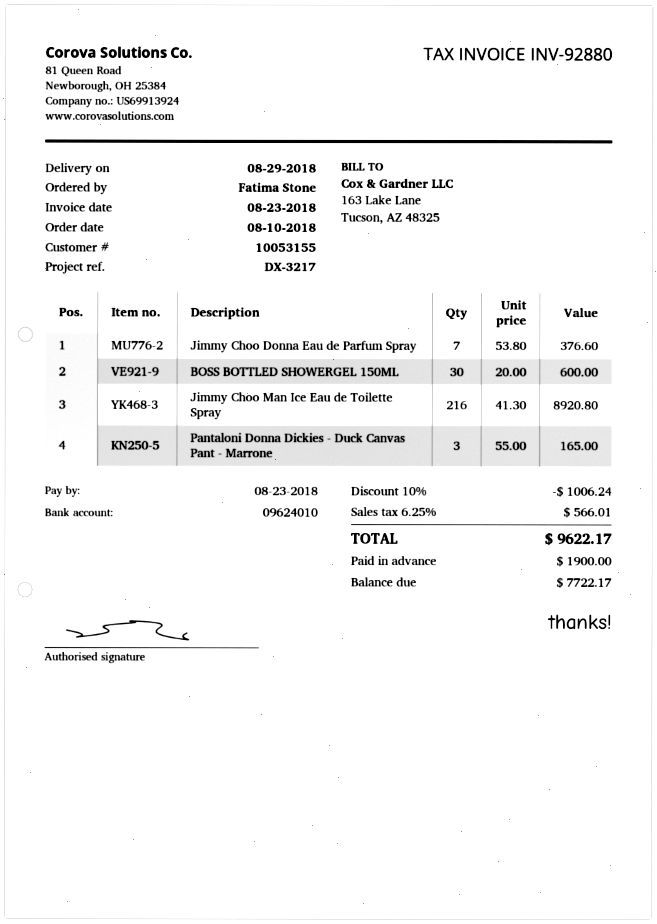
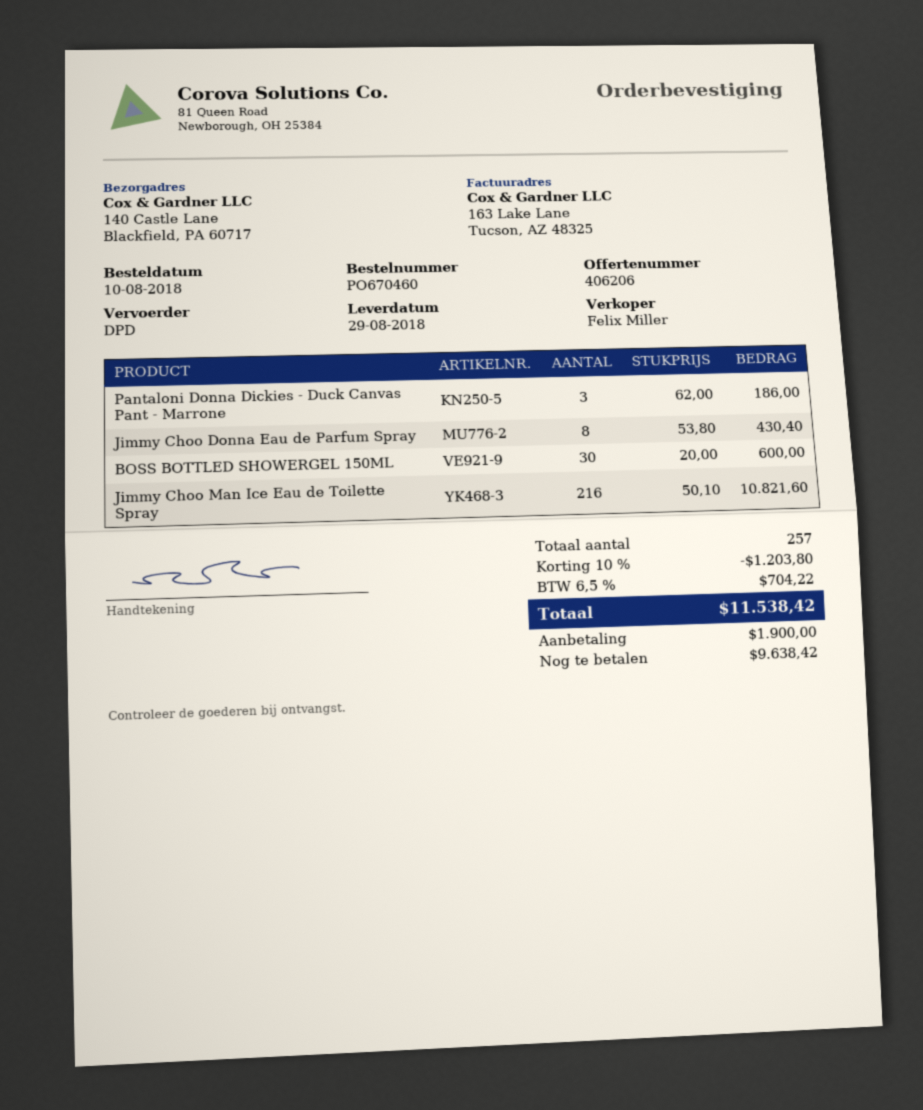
Jimmy Choo Donna Eau de Parfum Spray: 7 x 53.80 = 376.60 -> 8 x 53.80 = 430.40
Jimmy Choo Man Ice Eau de Toilette Spray: 216 x 41.30 = 8920.80 -> 216 x 50.10 = 10821.60
Pantaloni Donna Dickies - Duck Canvas Pant - Marrone: 3 x 55.00 = 165.00 -> 3 x 62.00 = 186.00
discount: 10% = 1006.24 -> 10% = 1203.80
tax: 6.25% = 566.01 -> 6.5% = 704.22
total: 9622.17 -> 11538.42
balance: 7722.17 -> 9638.42

